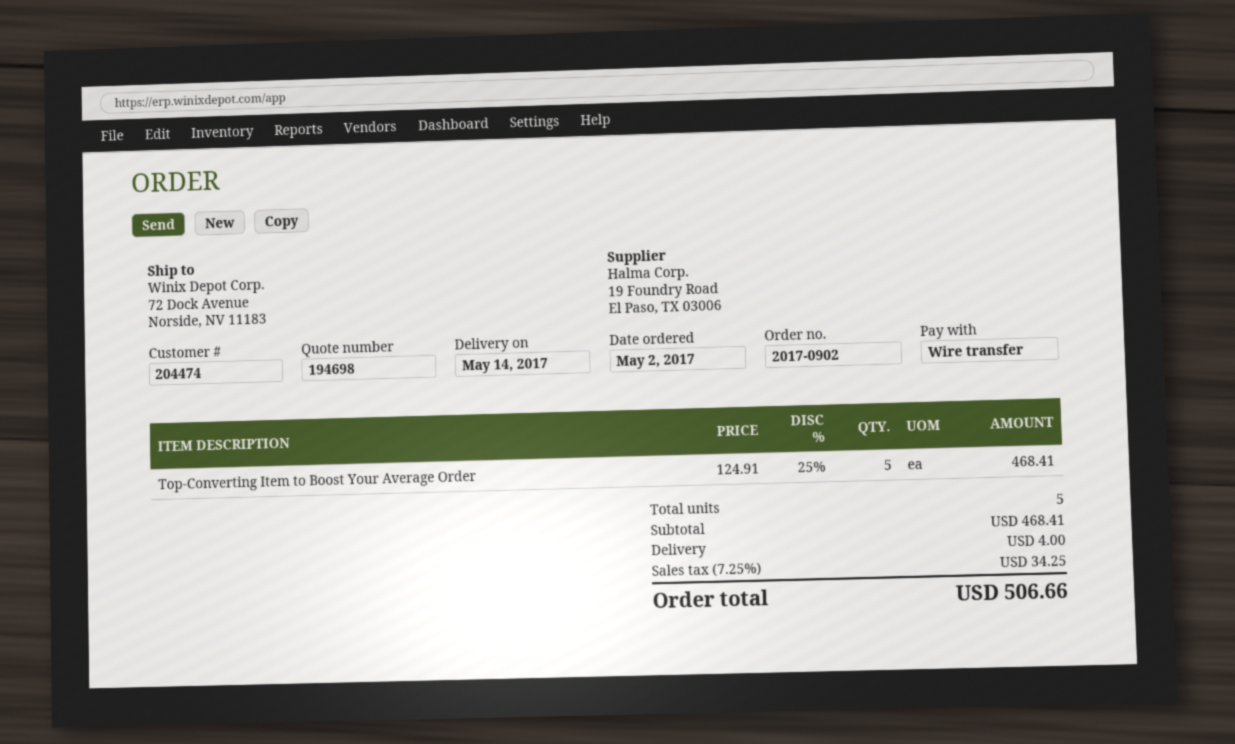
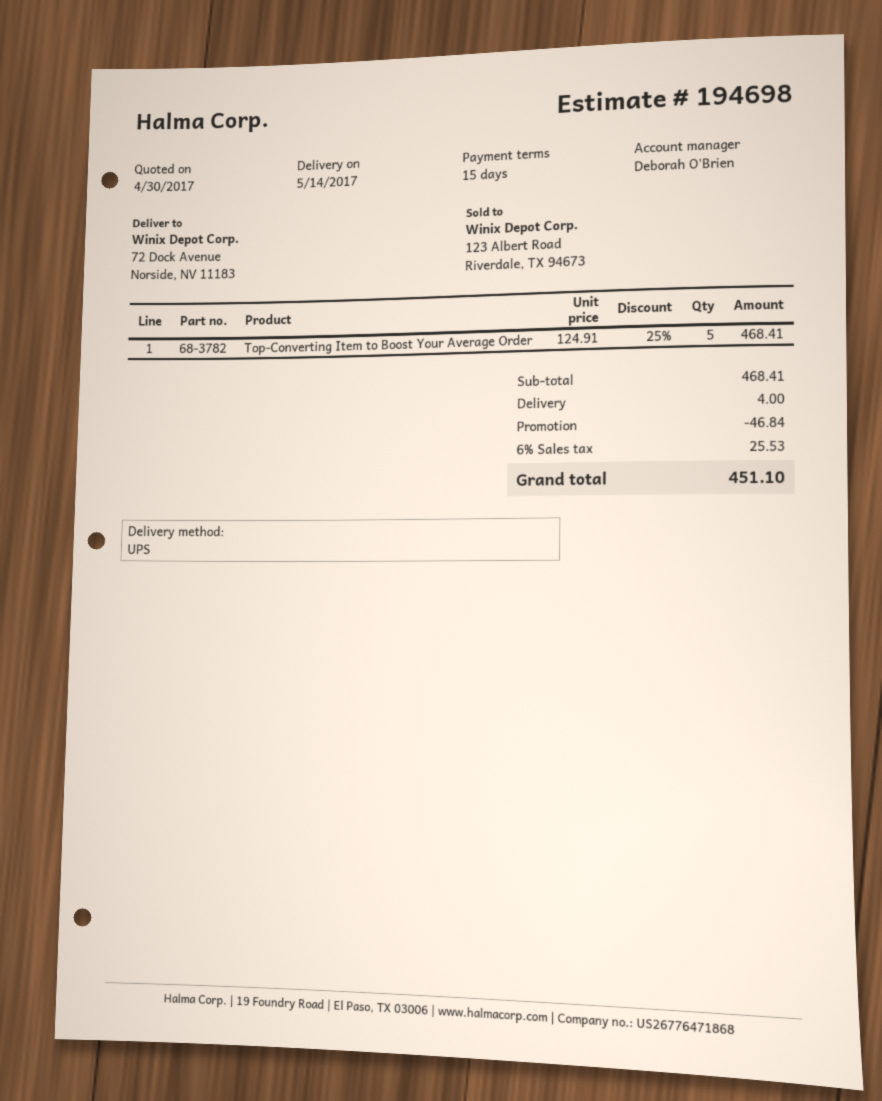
discount: none -> 46.84
tax: 7.25% = 34.25 -> 6% = 25.53
total: 506.66 -> 451.10

